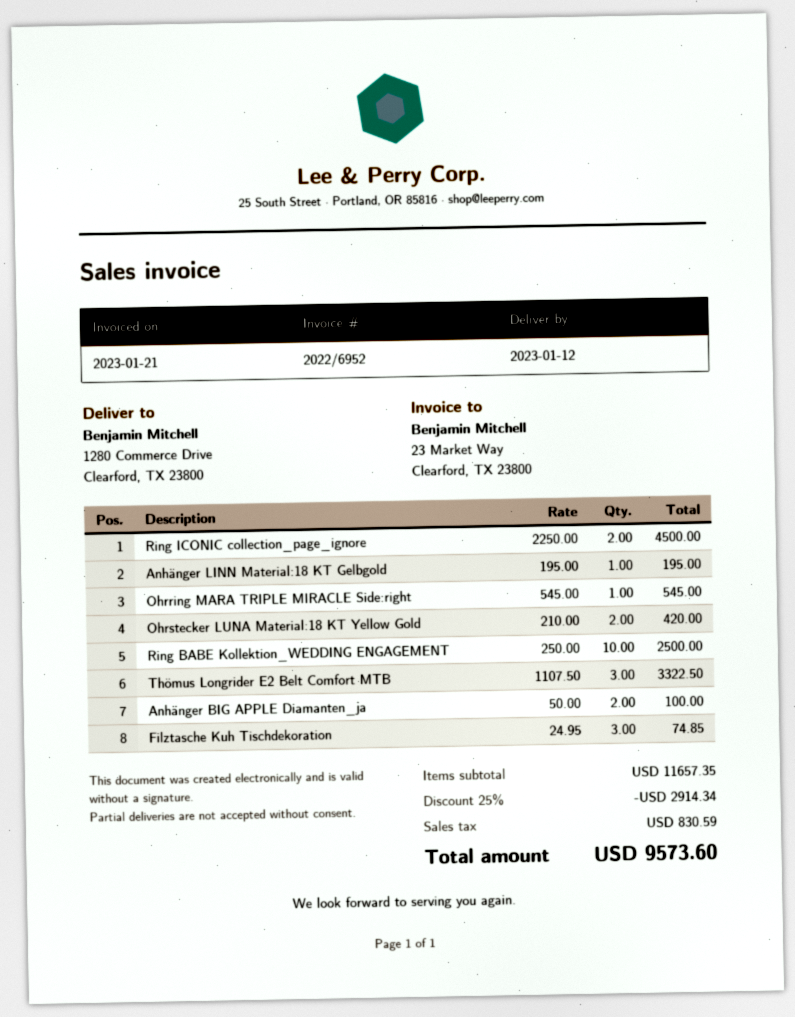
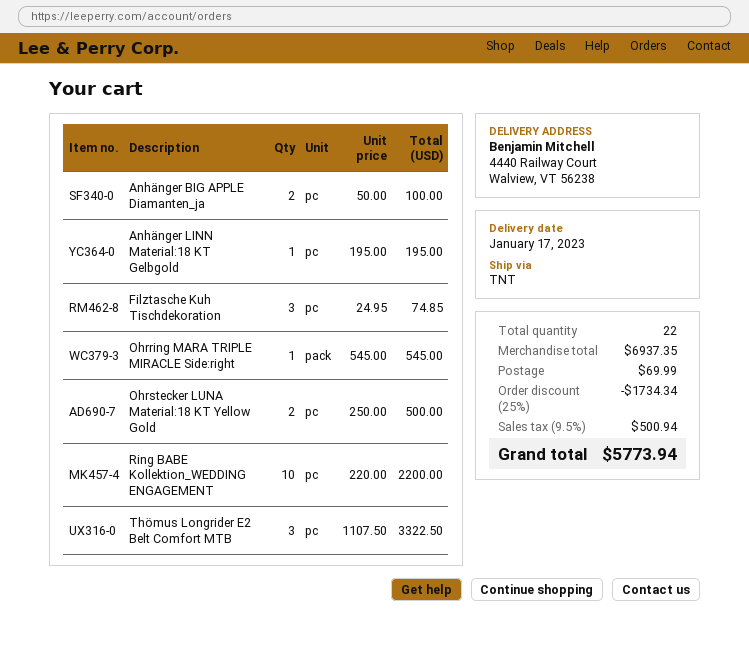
delivery date: 2023-01-12 -> 2023-01-17
ship to: 1280 Commerce Drive, Clearford, TX 23800 -> 4440 Railway Court, Walview, VT 56238
Ring ICONIC collection_page_ignore: 2 x 2250.00 = 4500.00 -> none
Ohrstecker LUNA Material:18 KT Yellow Gold: 2 x 210.00 = 420.00 -> 2 x 250.00 = 500.00
Ring BABE Kollektion_WEDDING ENGAGEMENT: 10 x 250.00 = 2500.00 -> 10 x 220.00 = 2200.00
subtotal: 11657.35 -> 6937.35
discount: 25% = 2914.34 -> 25% = 1734.34
shipping: none -> 69.99
tax: 830.59 -> 500.94
total: 9573.60 -> 5773.94

